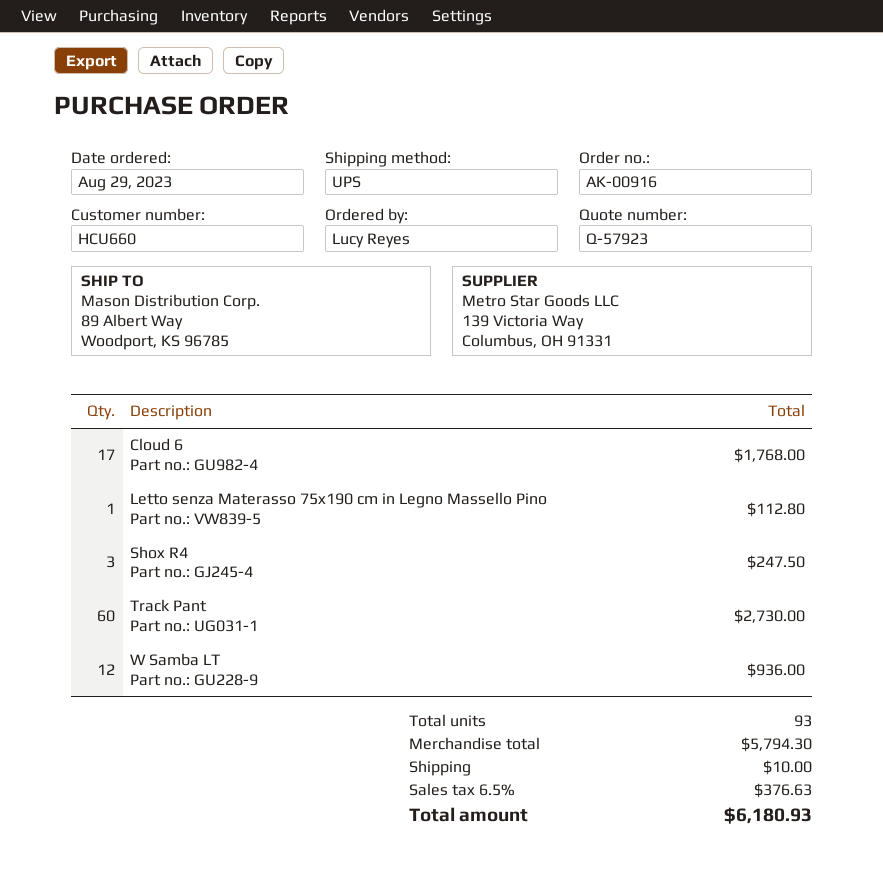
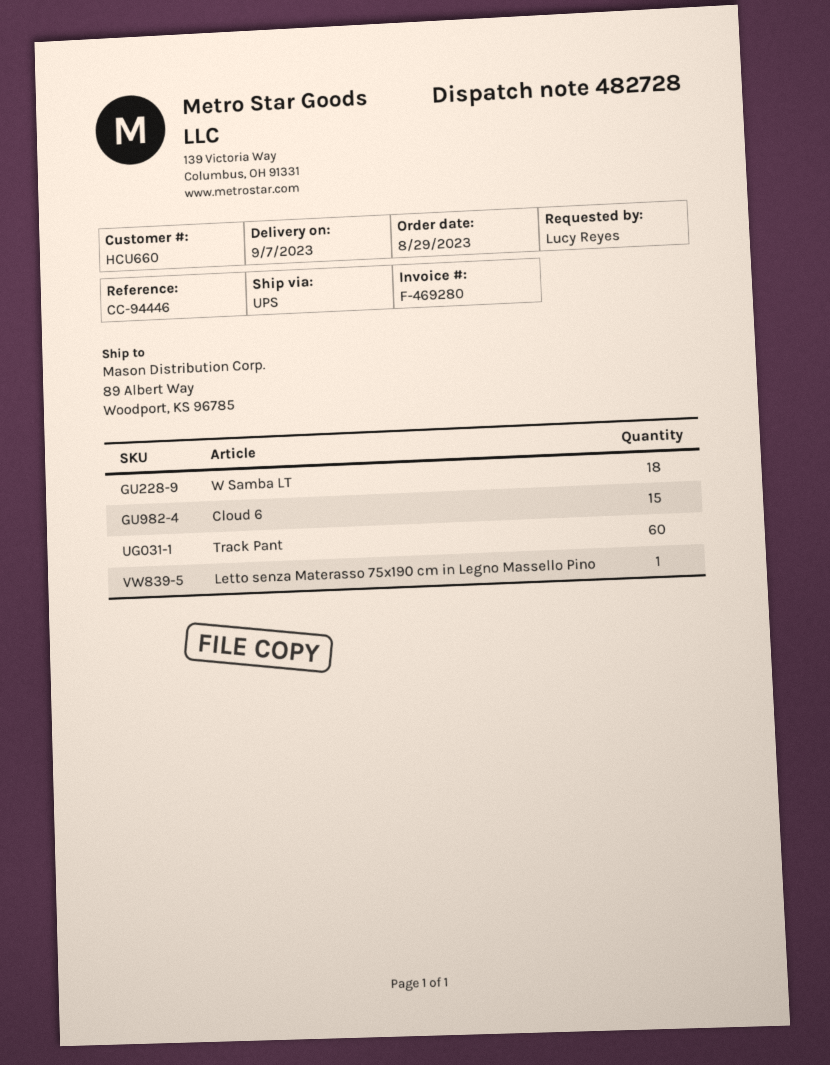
Cloud 6: 17 -> 15
Shox R4: 3 -> none
W Samba LT: 12 -> 18

